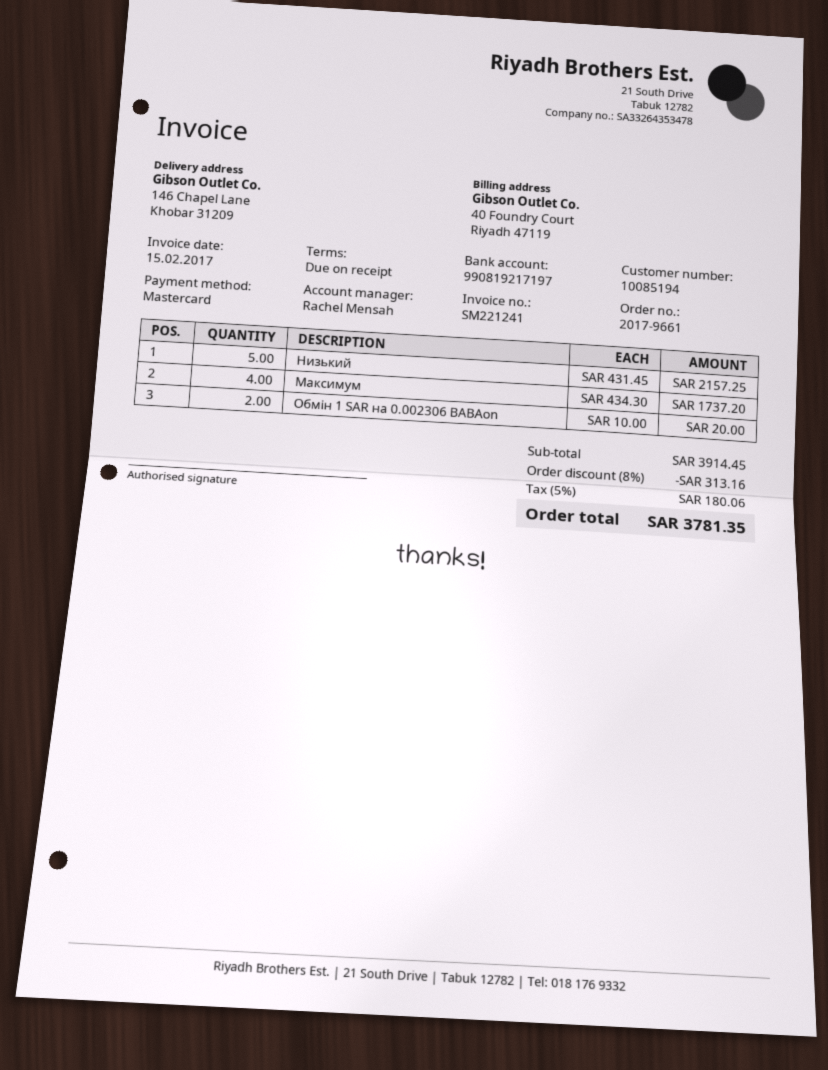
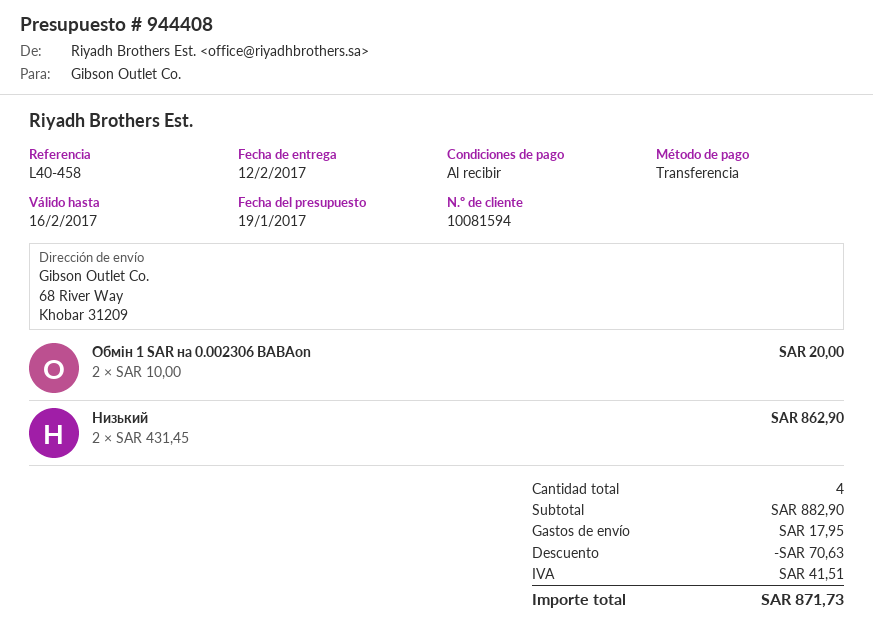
customer number: 10085194 -> 10081594
payment method: Mastercard -> bank transfer
ship to: 146 Chapel Lane, Khobar 31209 -> 68 River Way, Khobar 31209
Низький: 5 x 431.45 = 2157.25 -> 2 x 431.45 = 862.90
Максимум: 4 x 434.30 = 1737.20 -> none
subtotal: 3914.45 -> 882.90
discount: 313.16 -> 70.63
shipping: none -> 17.95
tax: 180.06 -> 41.51
total: 3781.35 -> 871.73

